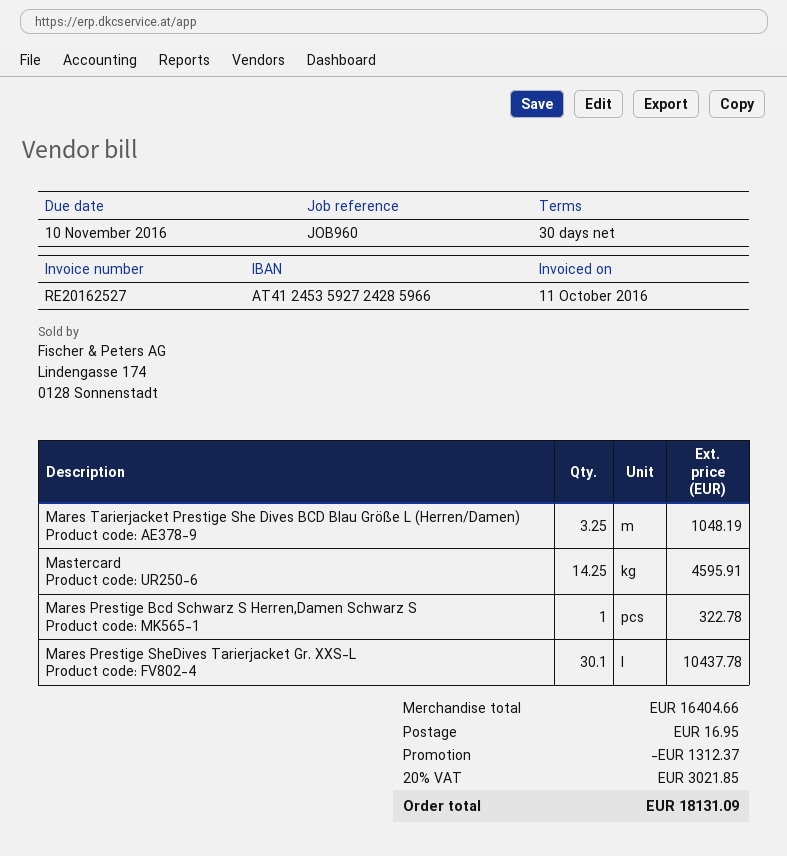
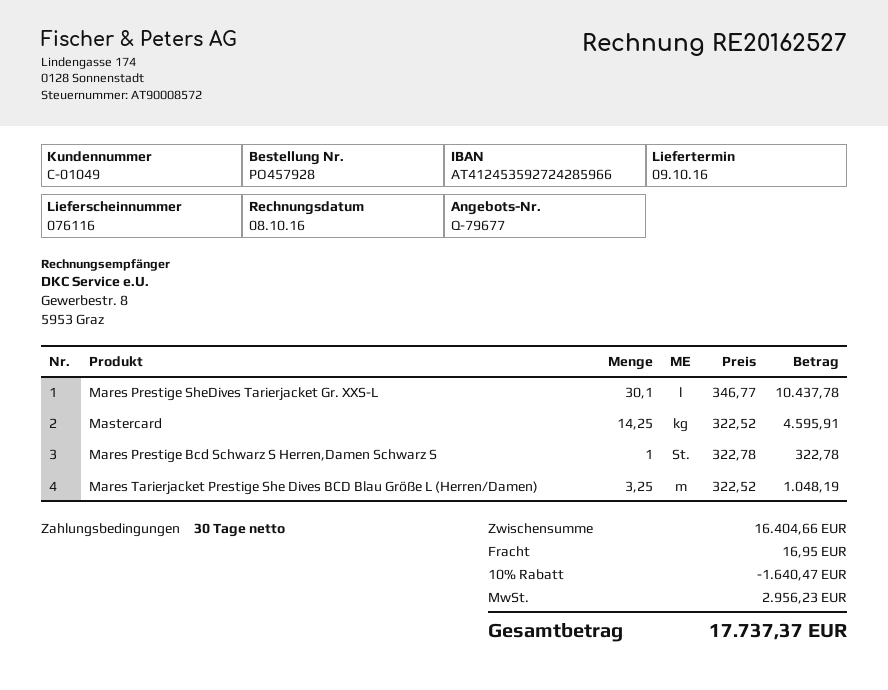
invoice date: 2016-10-11 -> 2016-10-08
discount: 1312.37 -> 1640.47
tax: 3021.85 -> 2956.23
total: 18131.09 -> 17737.37

